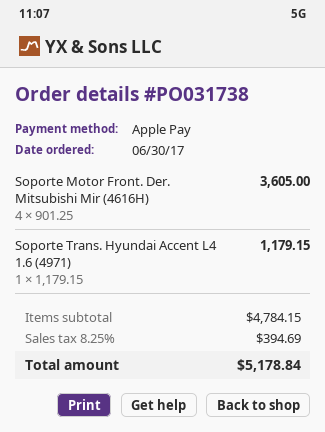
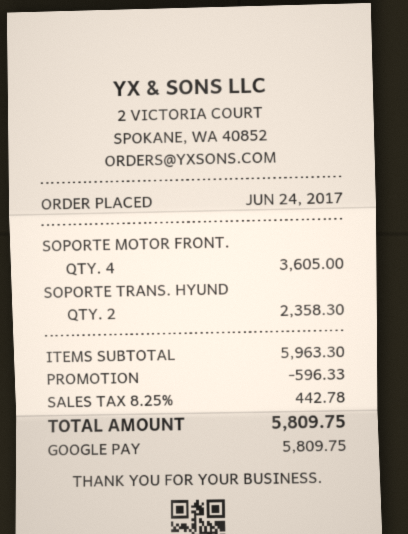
order date: 2017-06-30 -> 2017-06-24
payment method: Apple Pay -> Google Pay
Soporte Trans. Hyundai Accent L4 1.6 (4971): 1 for 1179.15 -> 2 for 2358.30
subtotal: 4784.15 -> 5963.30
discount: none -> 596.33
tax: 8.25% = 394.69 -> 8.25% = 442.78
total: 5178.84 -> 5809.75

